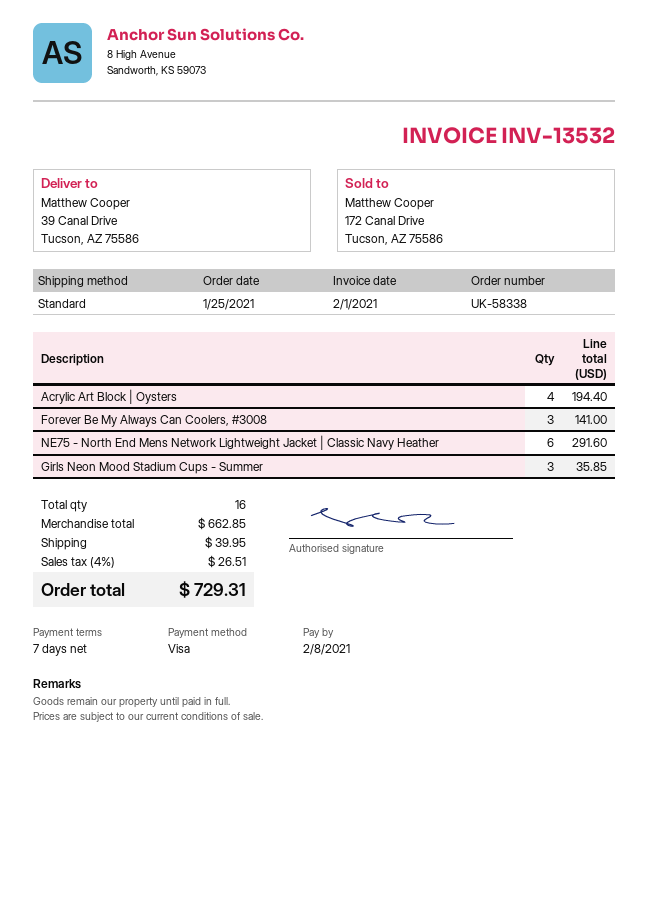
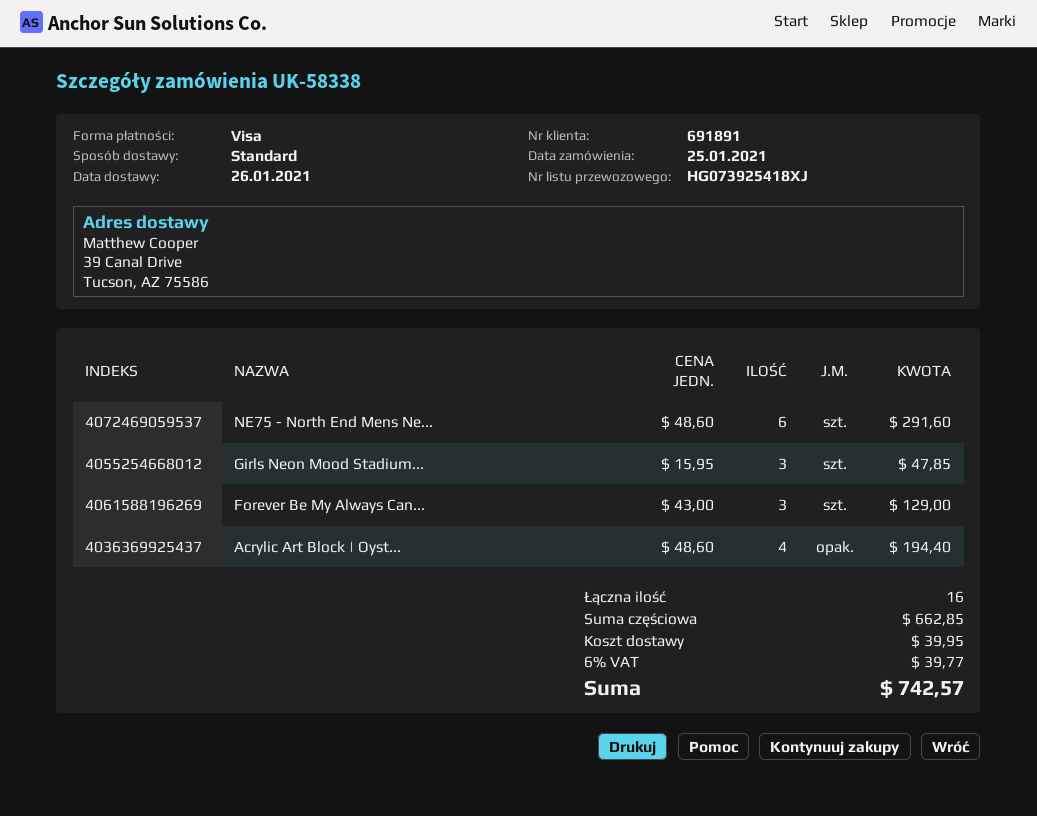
Forever Be My Always Can Coolers, #3008: 3 for 141.00 -> 3 for 129.00
Girls Neon Mood Stadium Cups - Summer: 3 for 35.85 -> 3 for 47.85
tax: 4% = 26.51 -> 6% = 39.77
total: 729.31 -> 742.57

